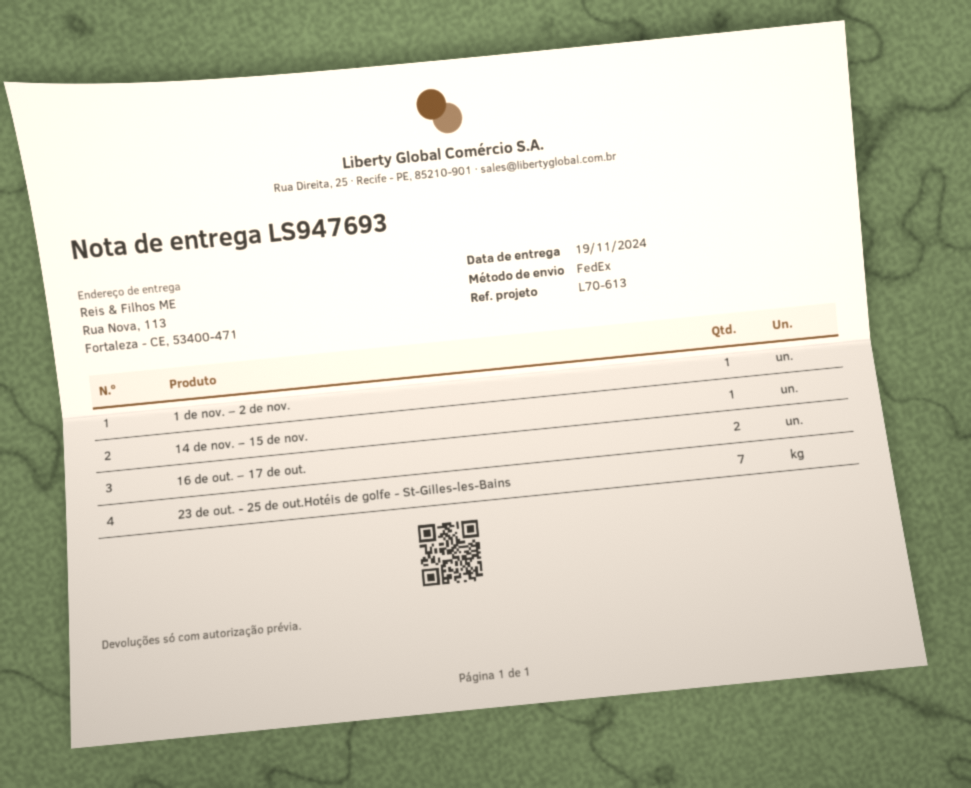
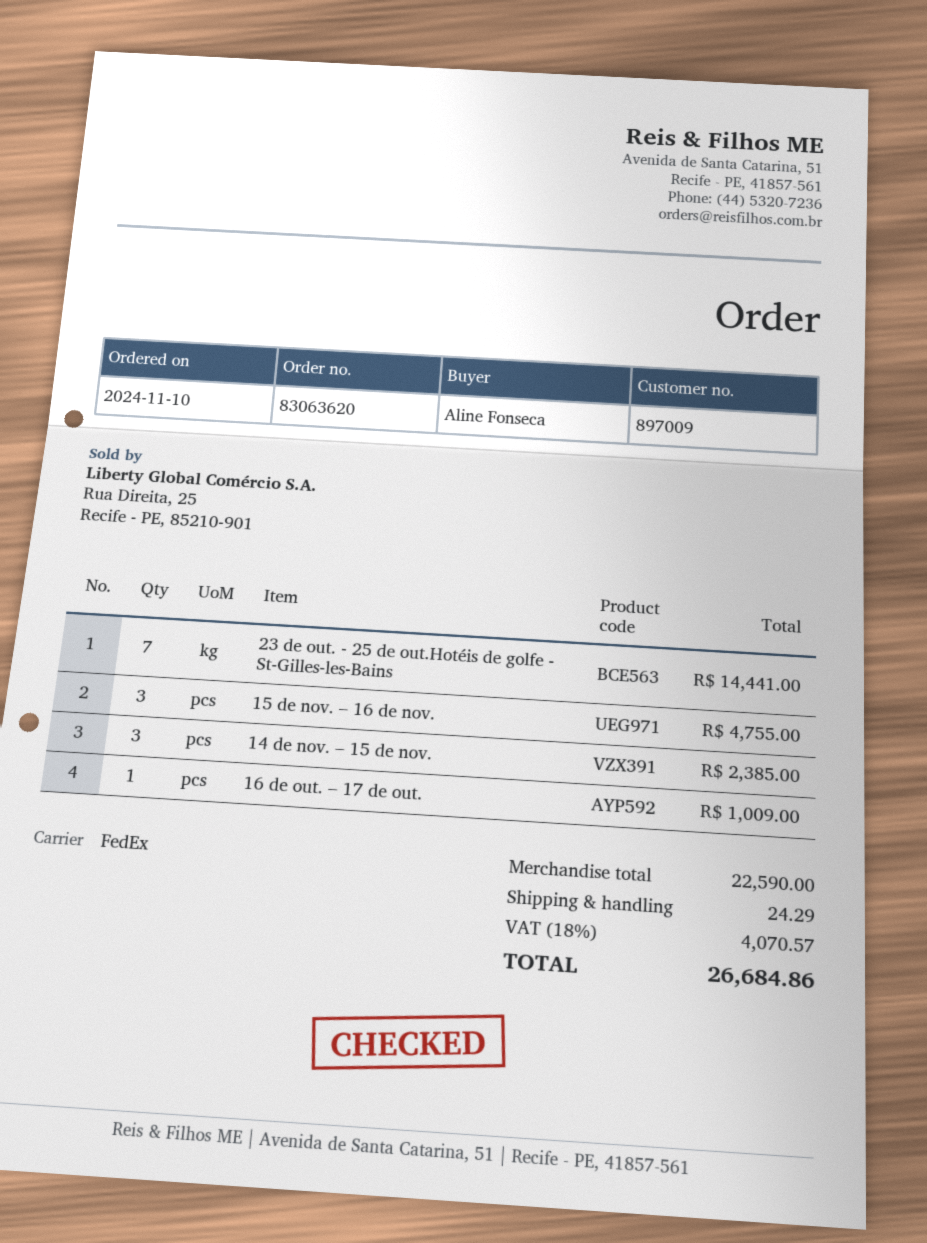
1 de nov. – 2 de nov.: 1 -> none
14 de nov. – 15 de nov.: 1 -> 3
16 de out. – 17 de out.: 2 -> 1
15 de nov. – 16 de nov.: none -> 3

